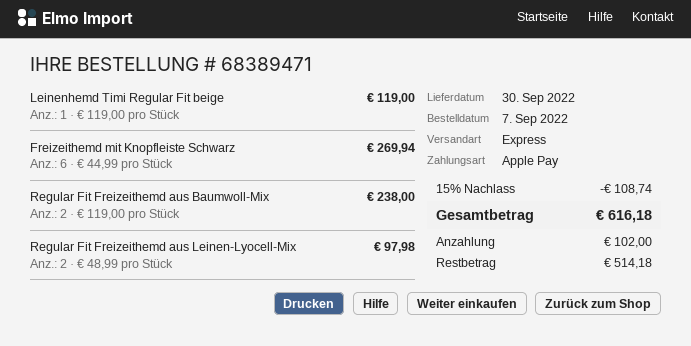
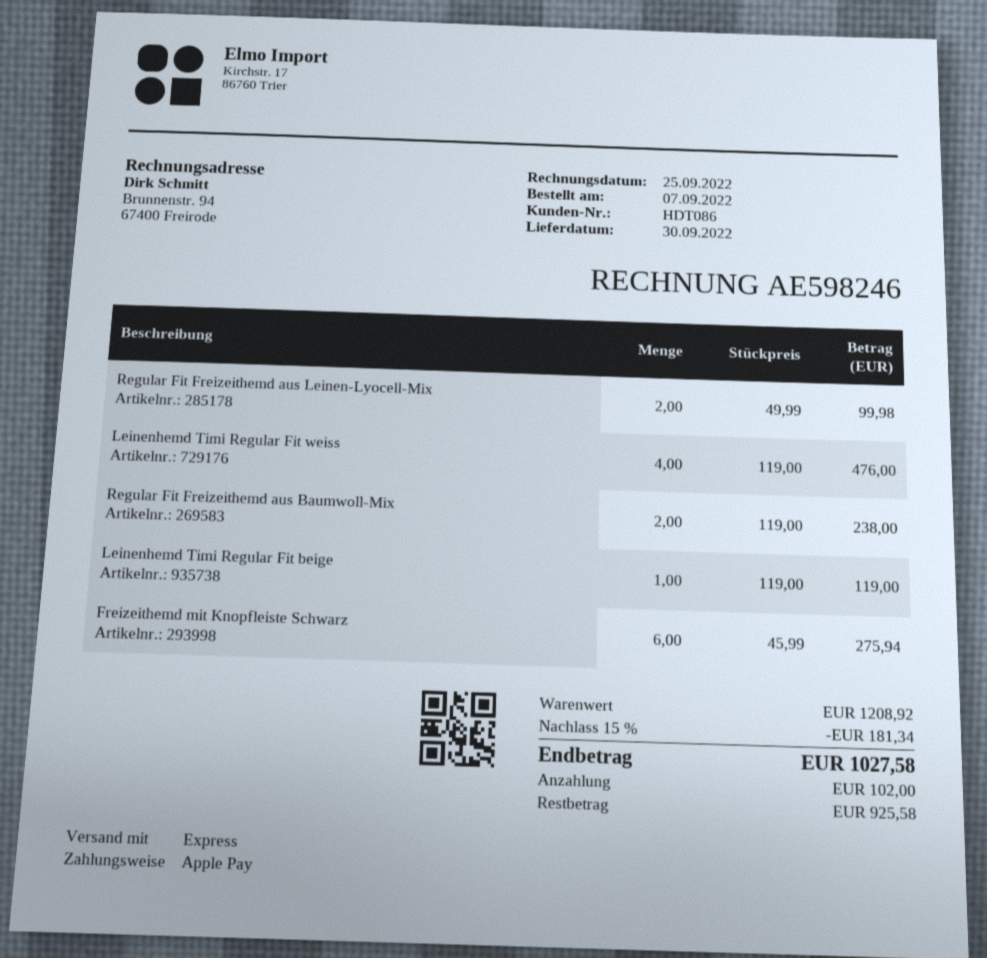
Freizeithemd mit Knopfleiste Schwarz: 6 x 44.99 = 269.94 -> 6 x 45.99 = 275.94
Regular Fit Freizeithemd aus Leinen-Lyocell-Mix: 2 x 48.99 = 97.98 -> 2 x 49.99 = 99.98
Leinenhemd Timi Regular Fit weiss: none -> 4 x 119.00 = 476.00
discount: 15% = 108.74 -> 15% = 181.34
total: 616.18 -> 1027.58
balance: 514.18 -> 925.58

